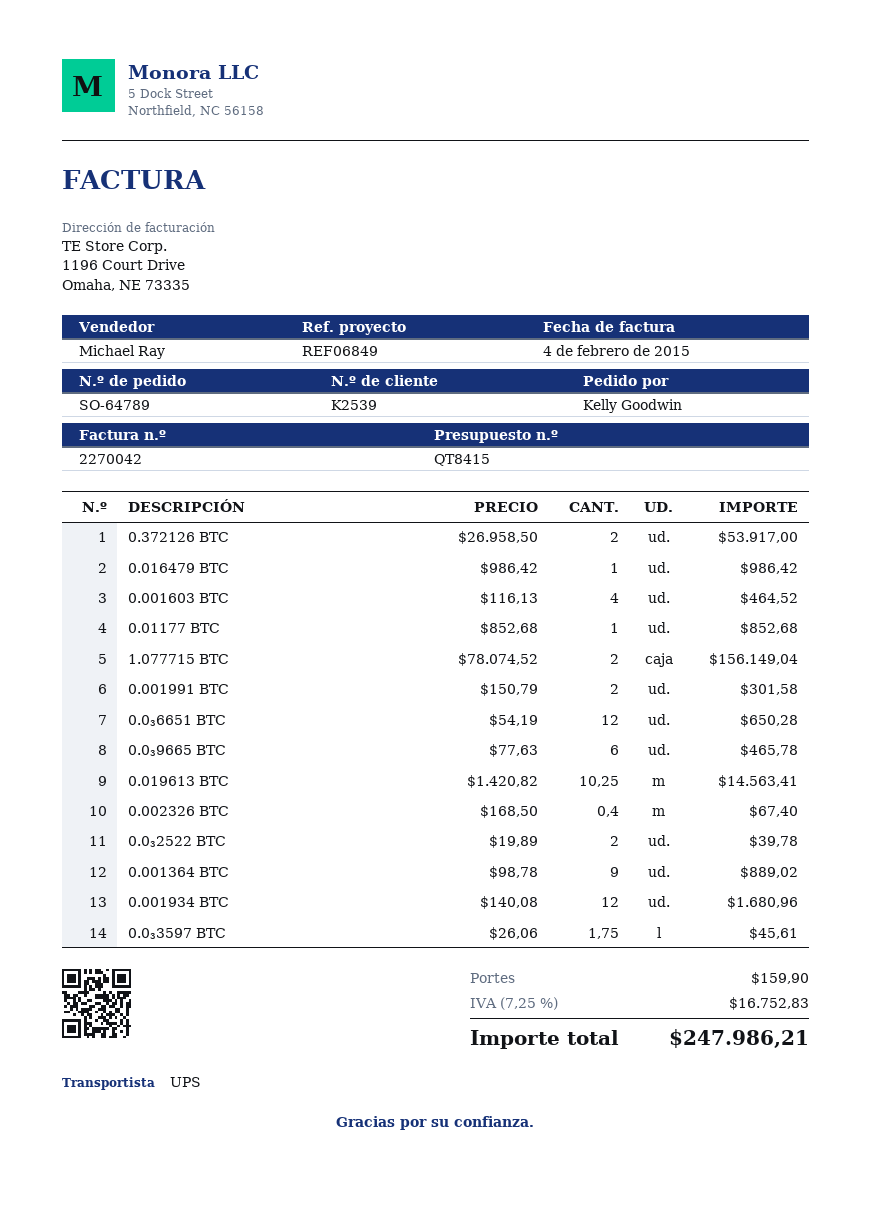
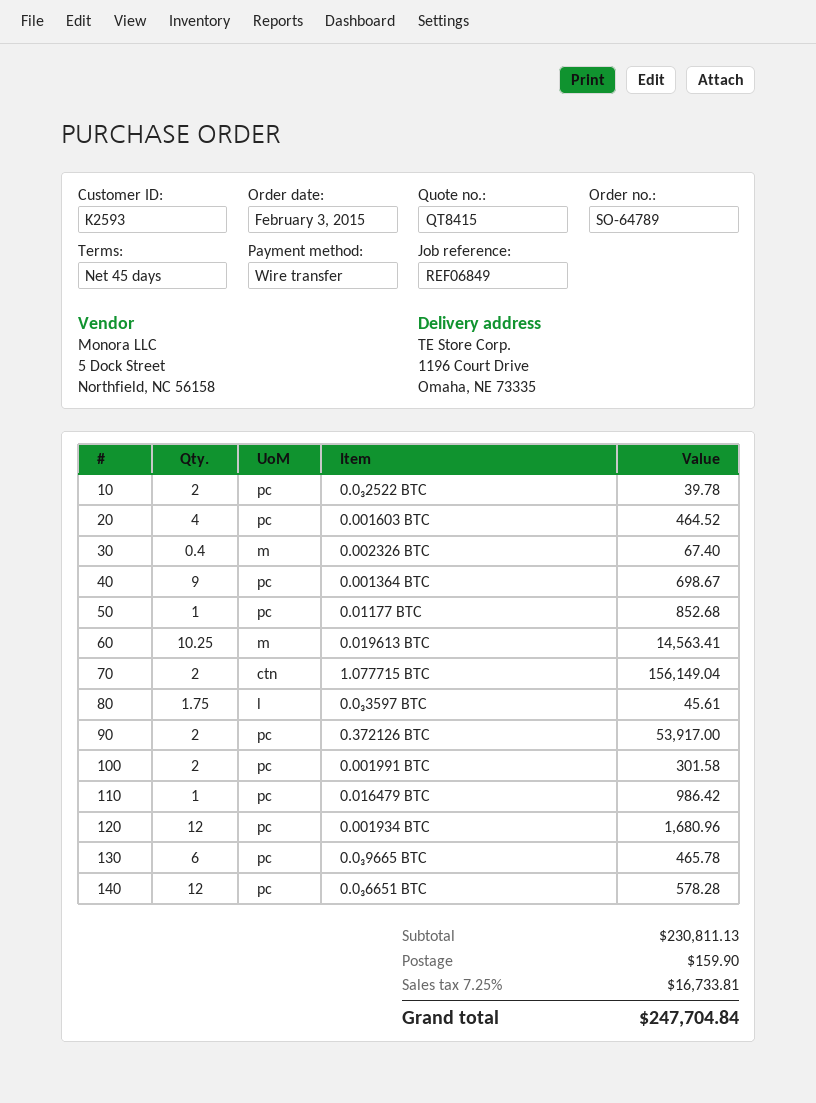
customer number: K2539 -> K2593
0.0₃6651 BTC: 12 for 650.28 -> 12 for 578.28
0.001364 BTC: 9 for 889.02 -> 9 for 698.67
tax: 7.25% = 16752.83 -> 7.25% = 16733.81
total: 247986.21 -> 247704.84

